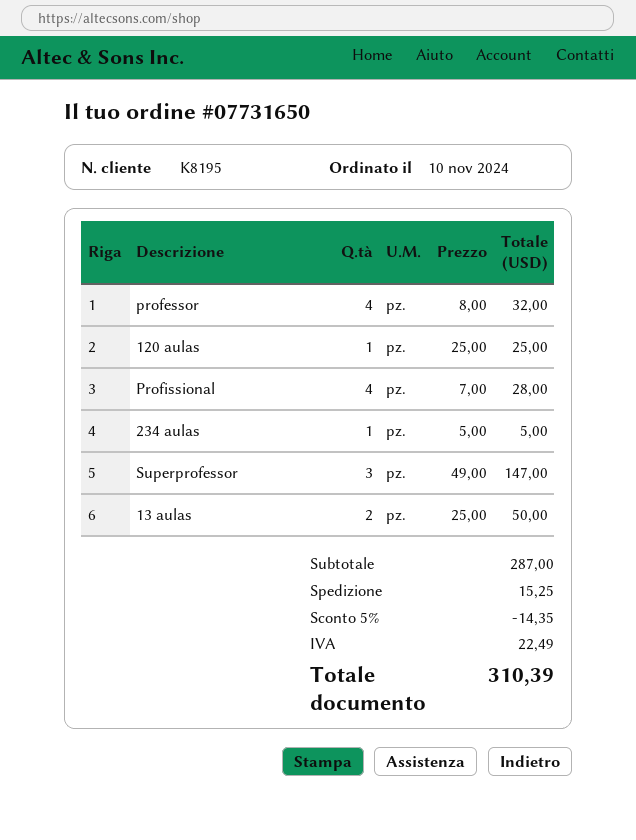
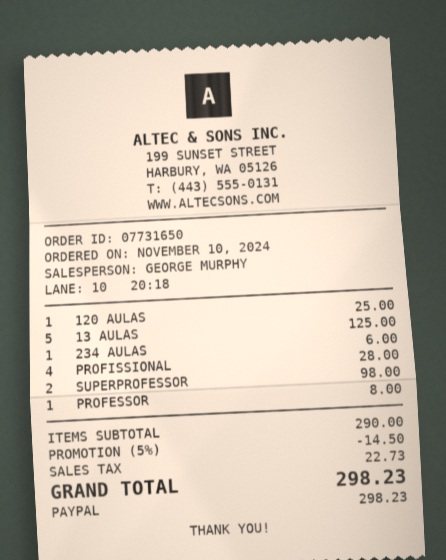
professor: 4 for 32.00 -> 1 for 8.00
234 aulas: 1 for 5.00 -> 1 for 6.00
Superprofessor: 3 for 147.00 -> 2 for 98.00
13 aulas: 2 for 50.00 -> 5 for 125.00
subtotal: 287.00 -> 290.00
discount: 5% = 14.35 -> 5% = 14.50
shipping: 15.25 -> none
tax: 22.49 -> 22.73
total: 310.39 -> 298.23

